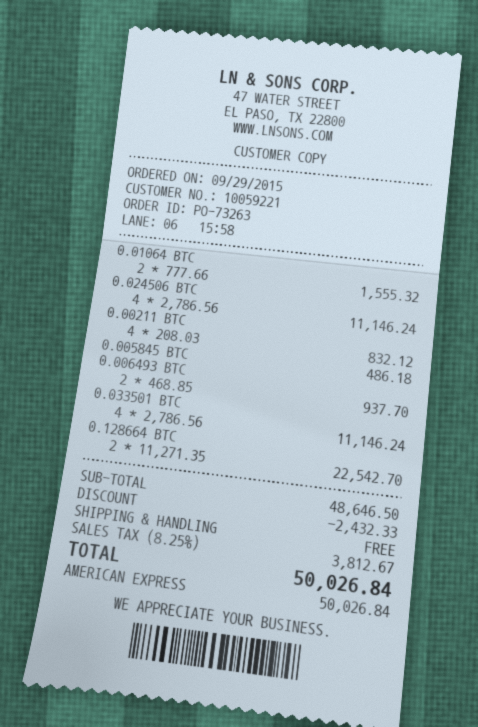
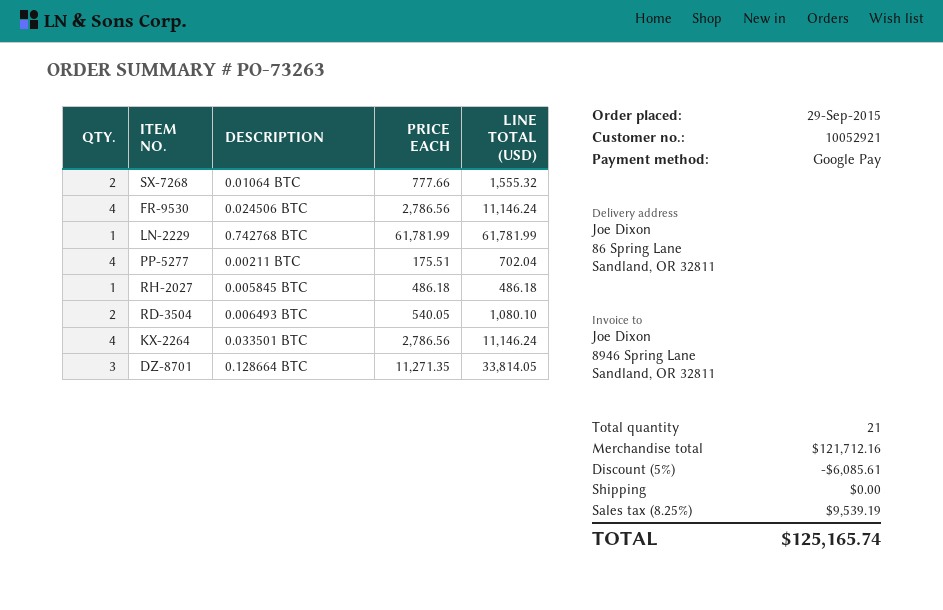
customer number: 10059221 -> 10052921
payment method: American Express -> Google Pay
0.00211 BTC: 4 x 208.03 = 832.12 -> 4 x 175.51 = 702.04
0.006493 BTC: 2 x 468.85 = 937.70 -> 2 x 540.05 = 1080.10
0.128664 BTC: 2 x 11271.35 = 22542.70 -> 3 x 11271.35 = 33814.05
0.742768 BTC: none -> 1 x 61781.99 = 61781.99
subtotal: 48646.50 -> 121712.16
discount: 2432.33 -> 6085.61
tax: 8.25% = 3812.67 -> 8.25% = 9539.19
total: 50026.84 -> 125165.74

